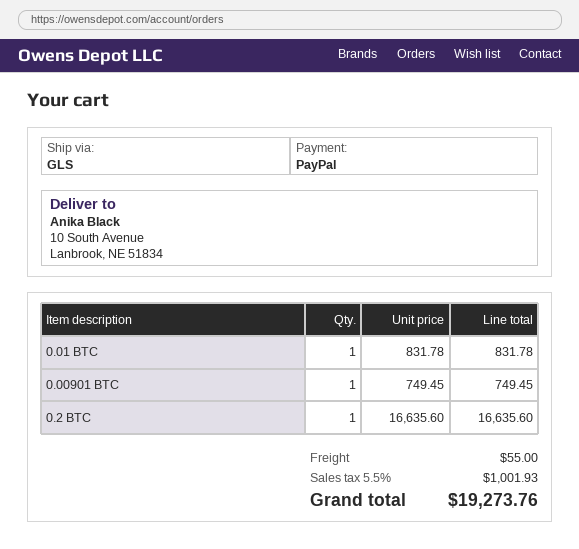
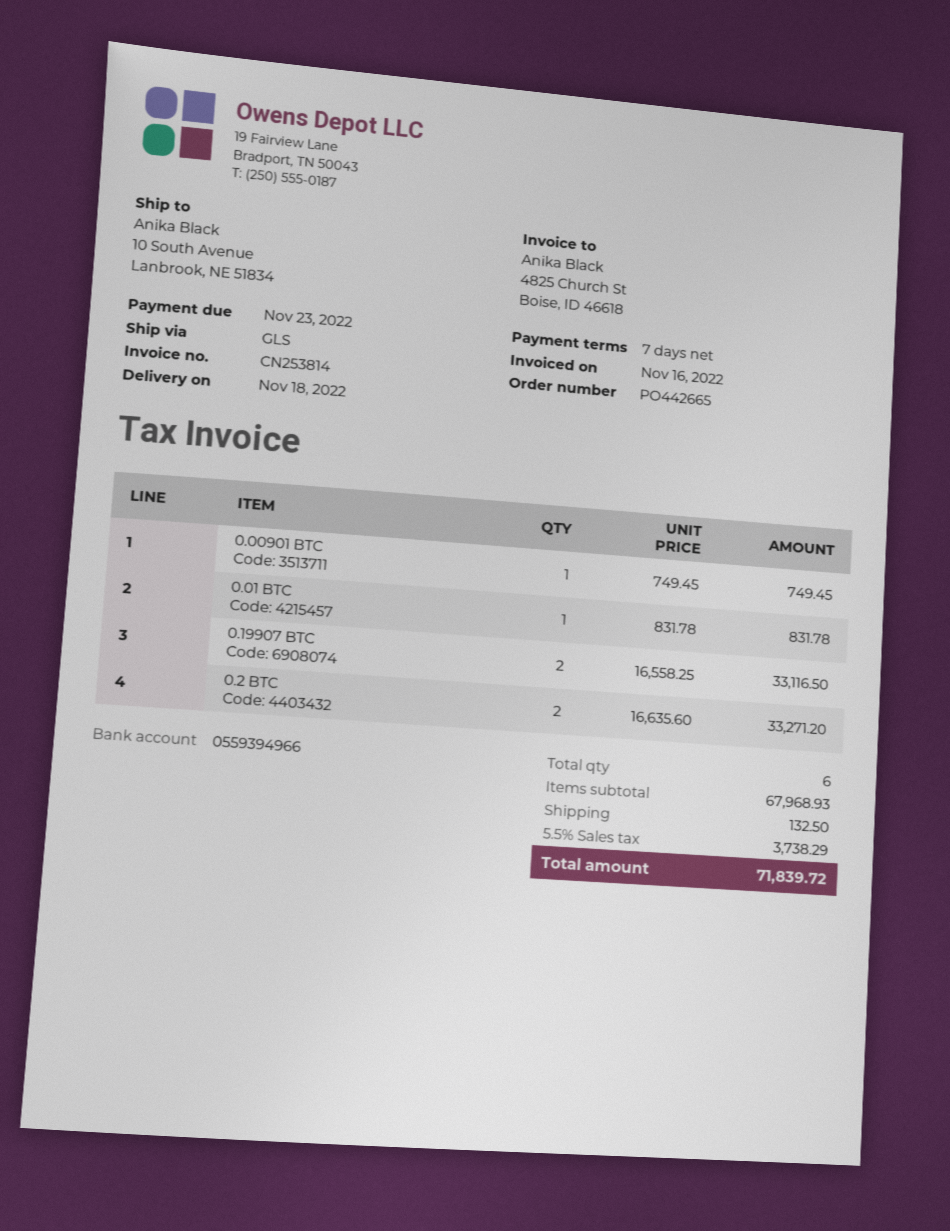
0.2 BTC: 1 x 16635.60 = 16635.60 -> 2 x 16635.60 = 33271.20
0.19907 BTC: none -> 2 x 16558.25 = 33116.50
shipping: 55.00 -> 132.50
tax: 5.5% = 1001.93 -> 5.5% = 3738.29
total: 19273.76 -> 71839.72

